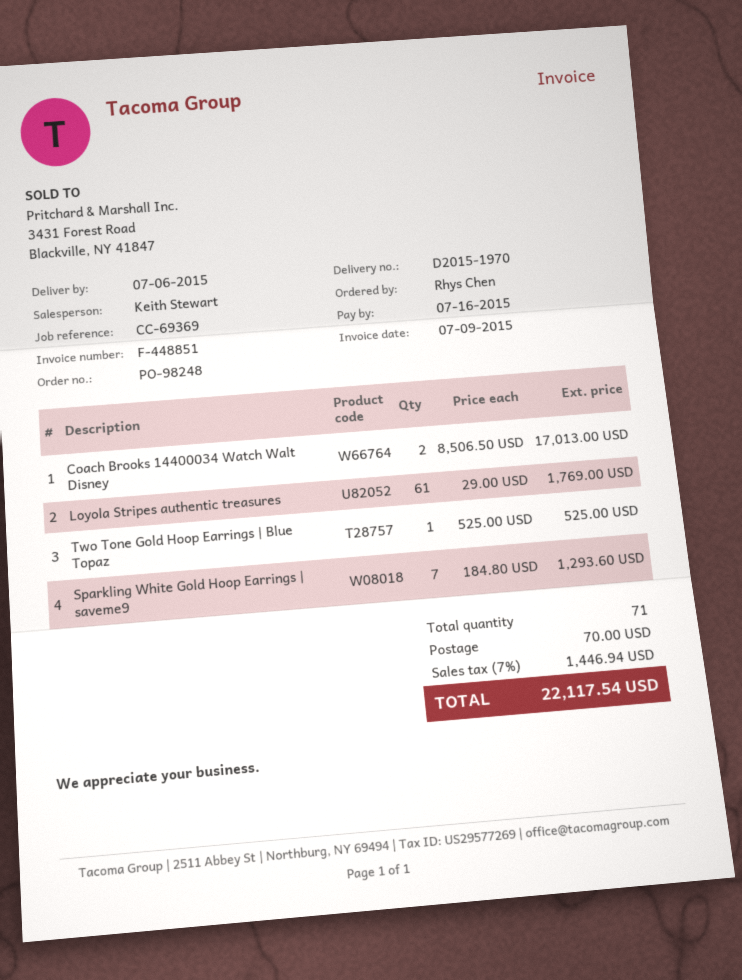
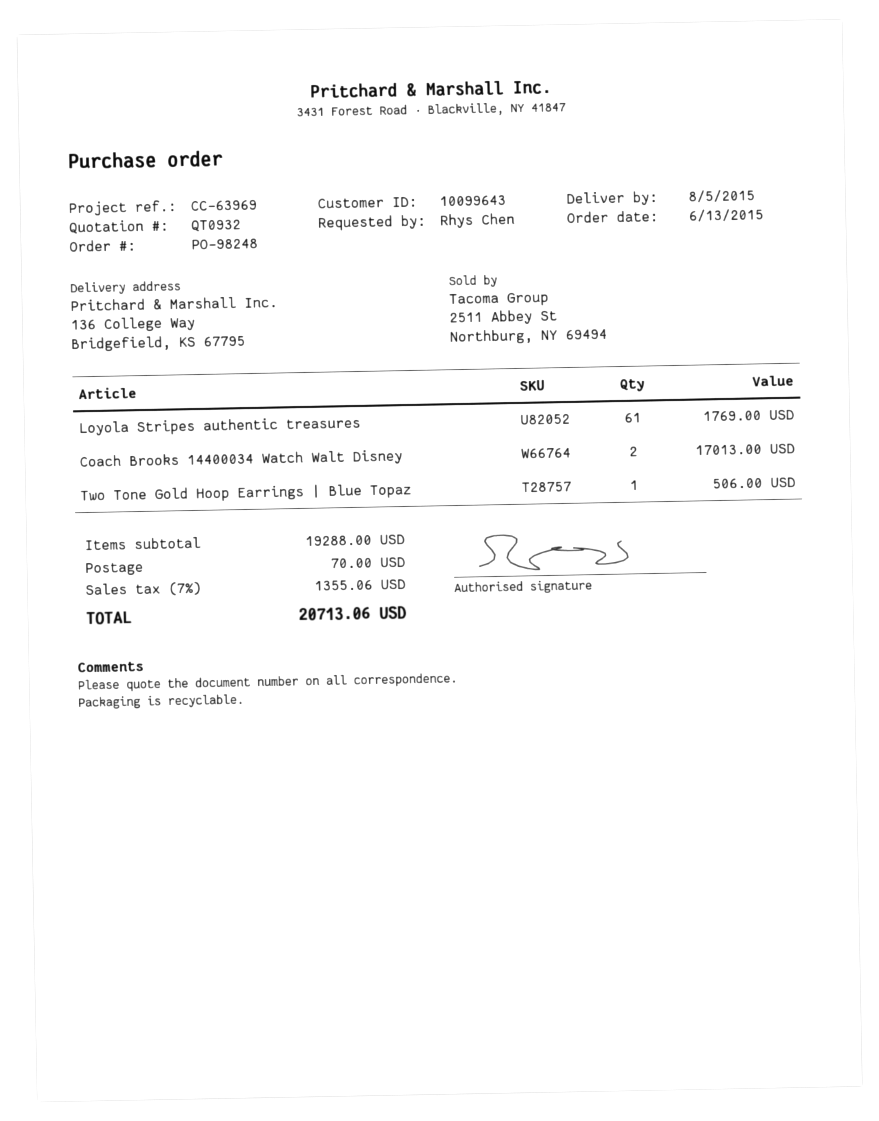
delivery date: 2015-07-06 -> 2015-08-05
reference: CC-69369 -> CC-63969
Two Tone Gold Hoop Earrings | Blue Topaz: 1 for 525.00 -> 1 for 506.00
Sparkling White Gold Hoop Earrings | saveme9: 7 for 1293.60 -> none
tax: 7% = 1446.94 -> 7% = 1355.06
total: 22117.54 -> 20713.06

